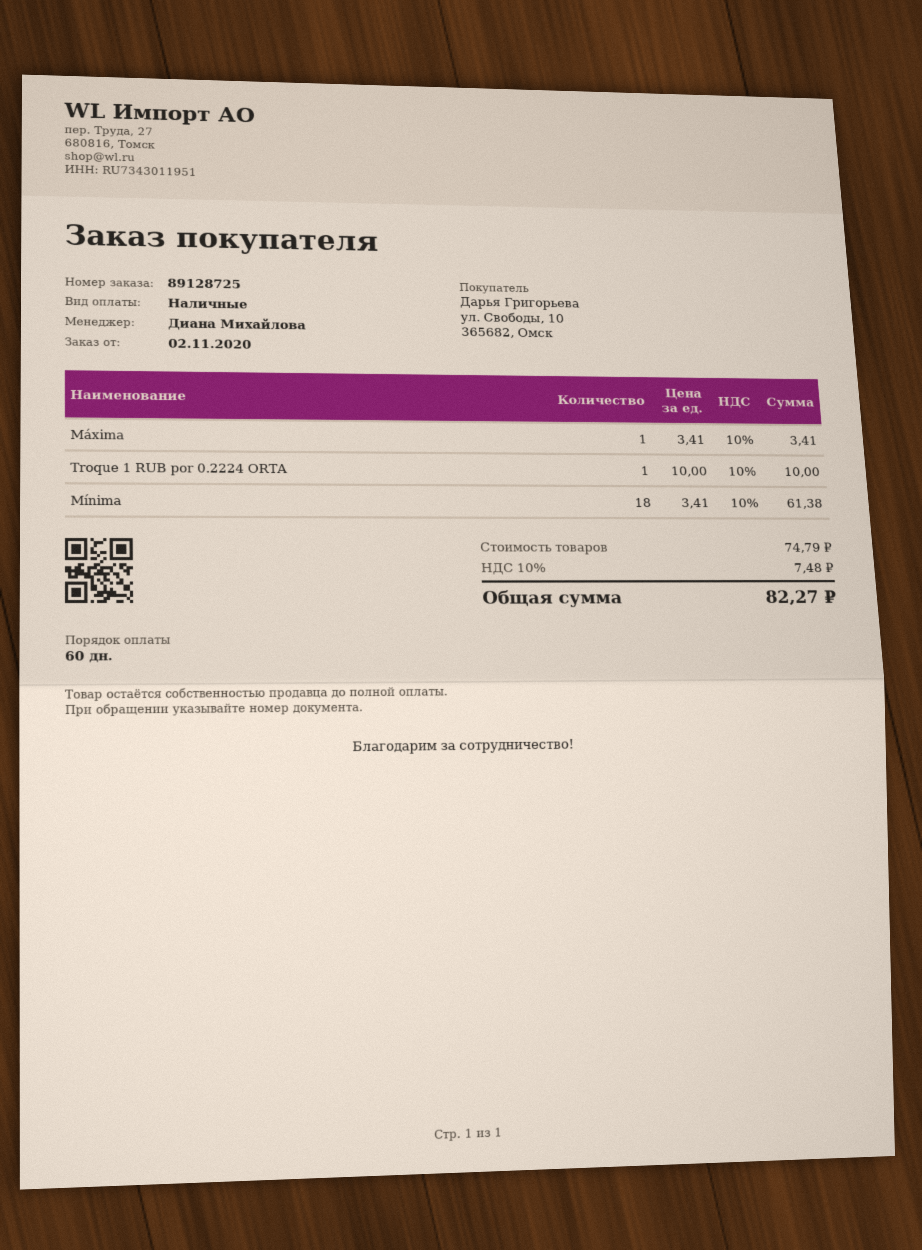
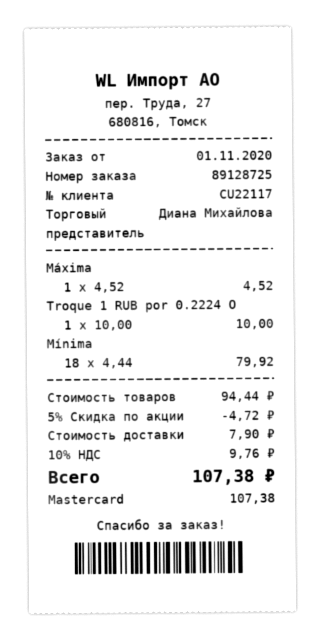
order date: 2020-11-02 -> 2020-11-01
payment method: cash -> Mastercard
Máxima: 1 x 3.41 = 3.41 -> 1 x 4.52 = 4.52
Mínima: 18 x 3.41 = 61.38 -> 18 x 4.44 = 79.92
subtotal: 74.79 -> 94.44
discount: none -> 5% = 4.72
shipping: none -> 7.90
tax: 10% = 7.48 -> 10% = 9.76
total: 82.27 -> 107.38

